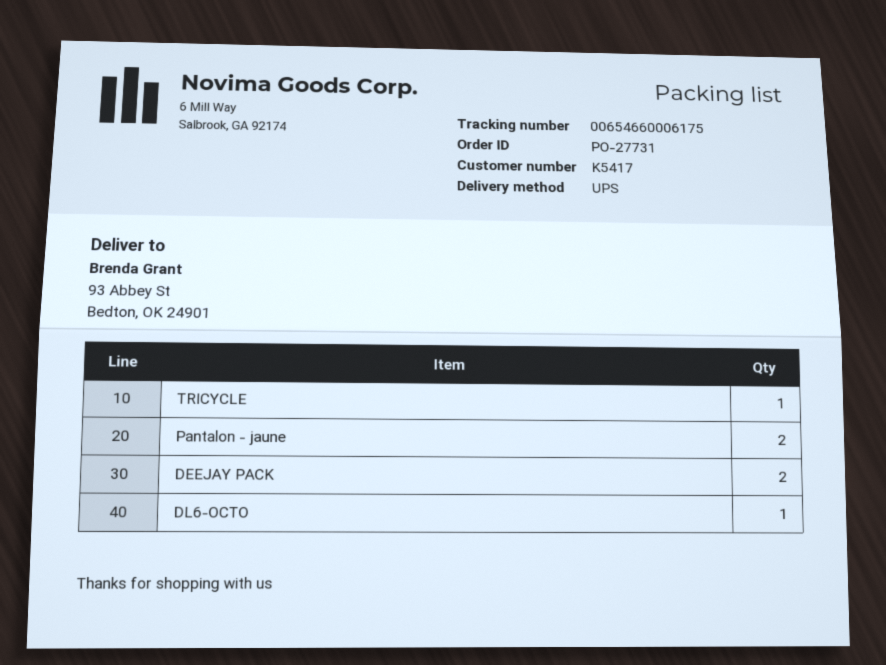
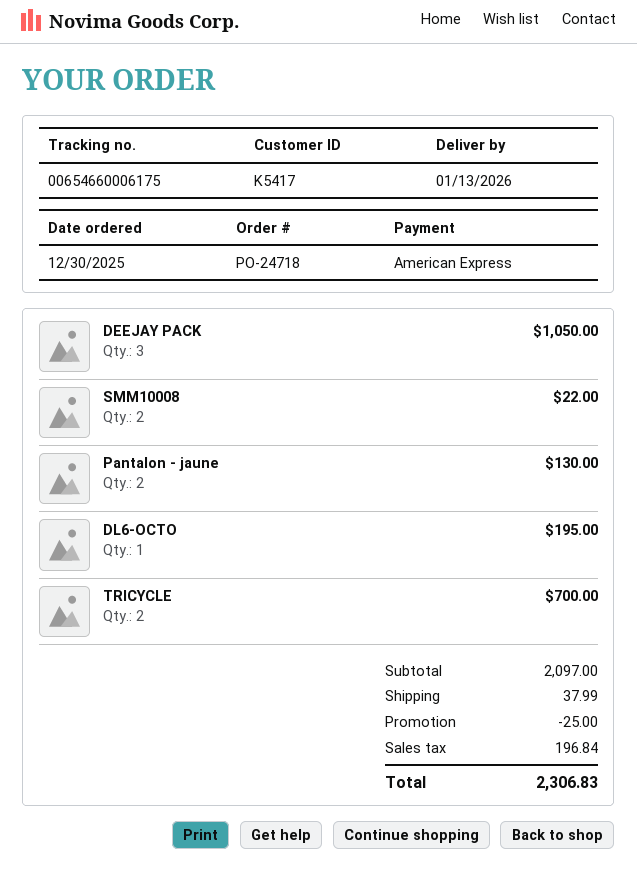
order number: PO-27731 -> PO-24718
TRICYCLE: 1 -> 2
DEEJAY PACK: 2 -> 3
SMM10008: none -> 2

